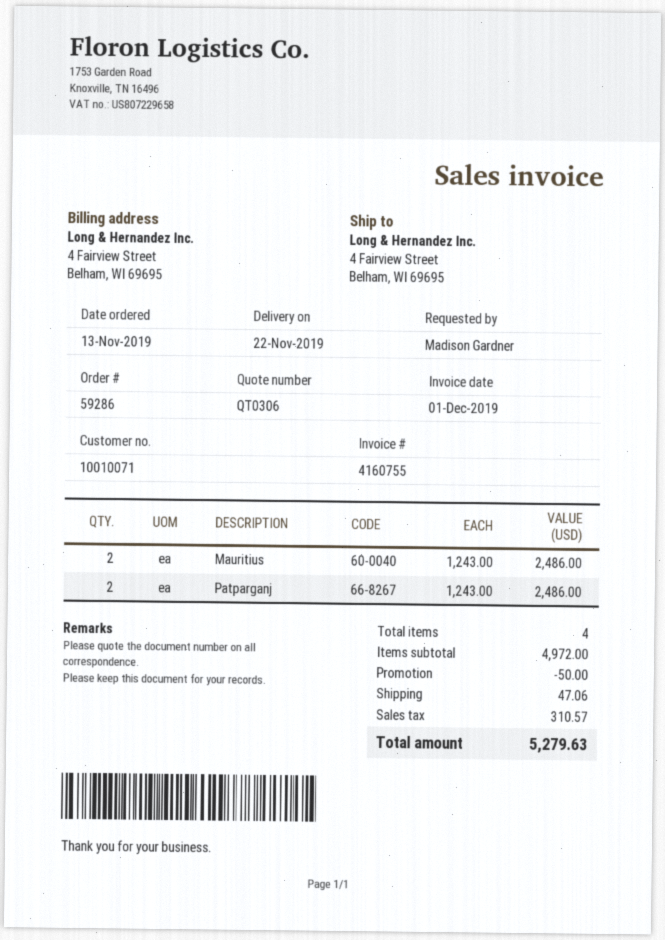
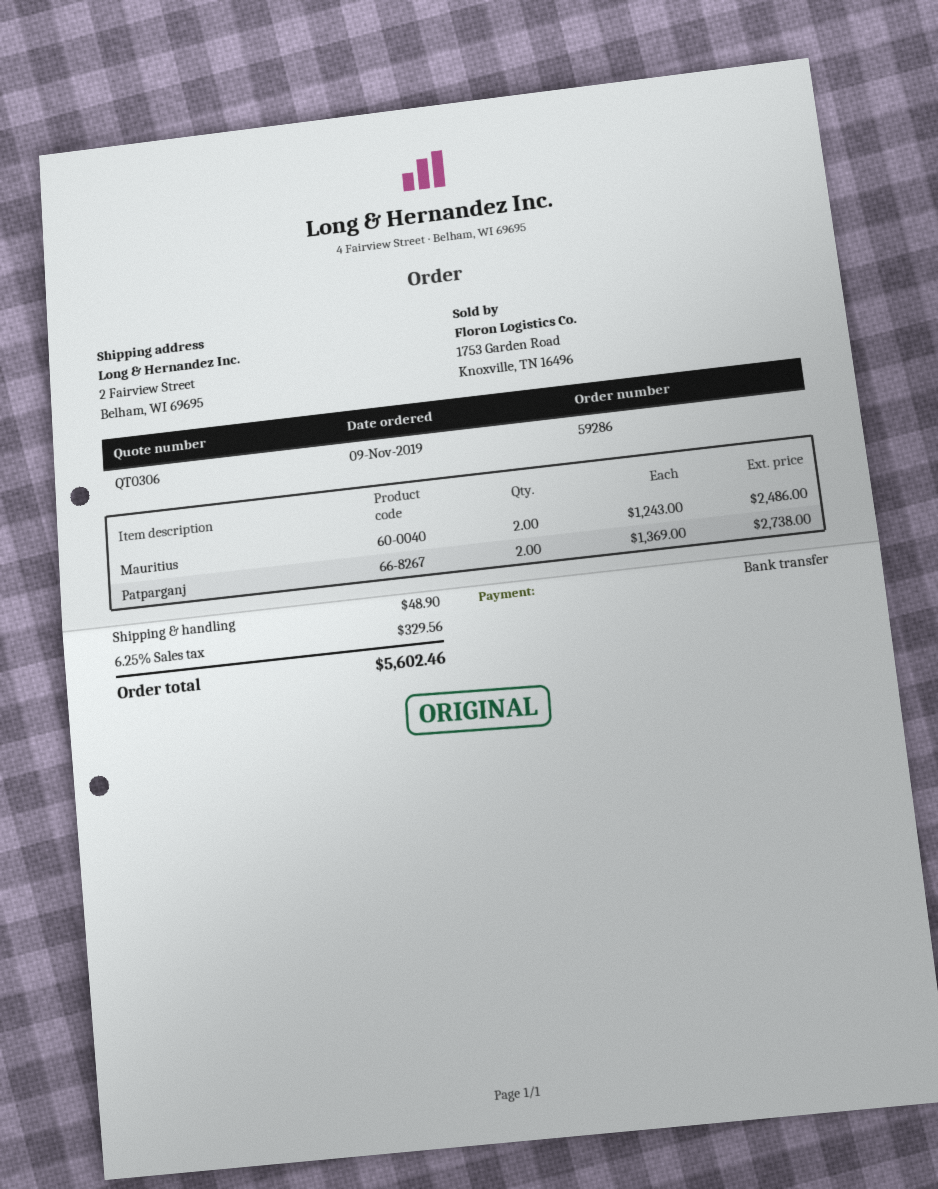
order date: 2019-11-13 -> 2019-11-09
ship to: 4 Fairview Street, Belham, WI 69695 -> 2 Fairview Street, Belham, WI 69695
Patparganj: 2 x 1243.00 = 2486.00 -> 2 x 1369.00 = 2738.00
discount: 50.00 -> none
shipping: 47.06 -> 48.90
tax: 310.57 -> 329.56
total: 5279.63 -> 5602.46

